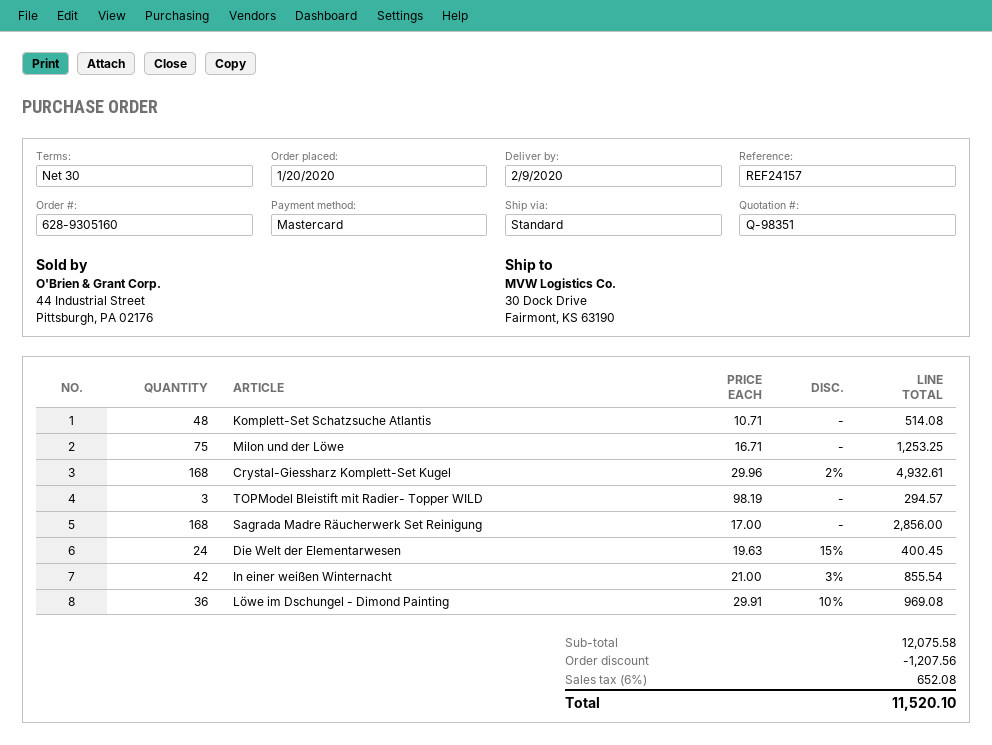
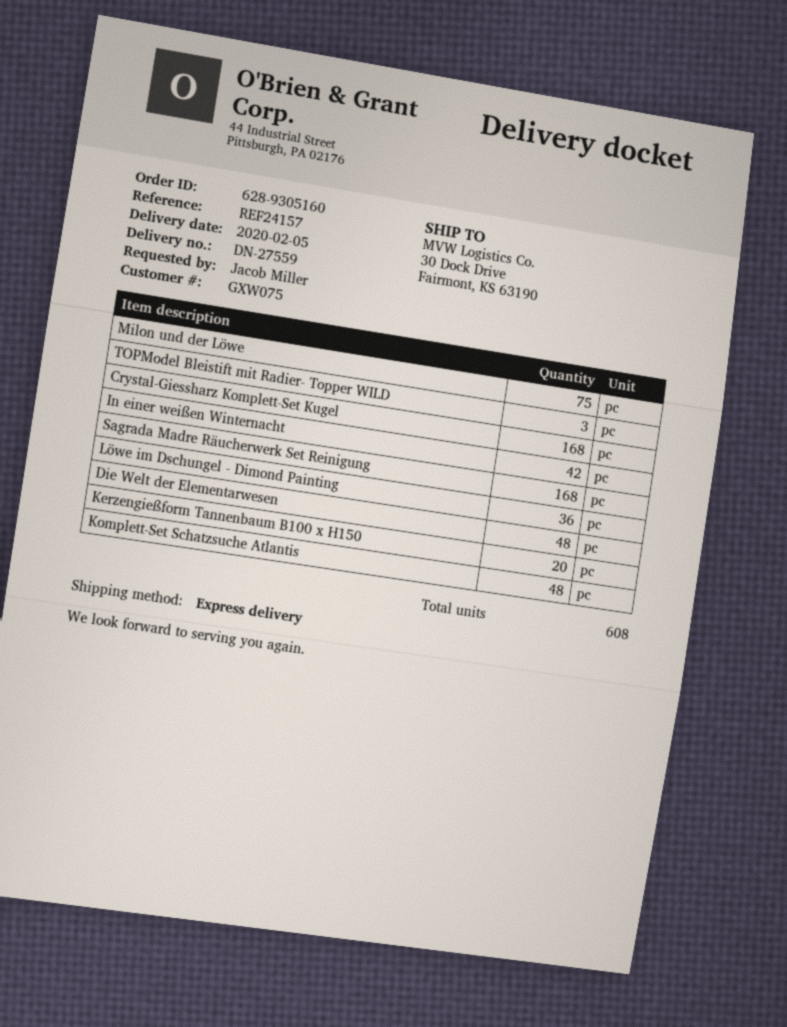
delivery date: 2020-02-09 -> 2020-02-05
shipping method: standard -> express
Die Welt der Elementarwesen: 24 -> 48
Kerzengießform Tannenbaum B100 x H150: none -> 20

